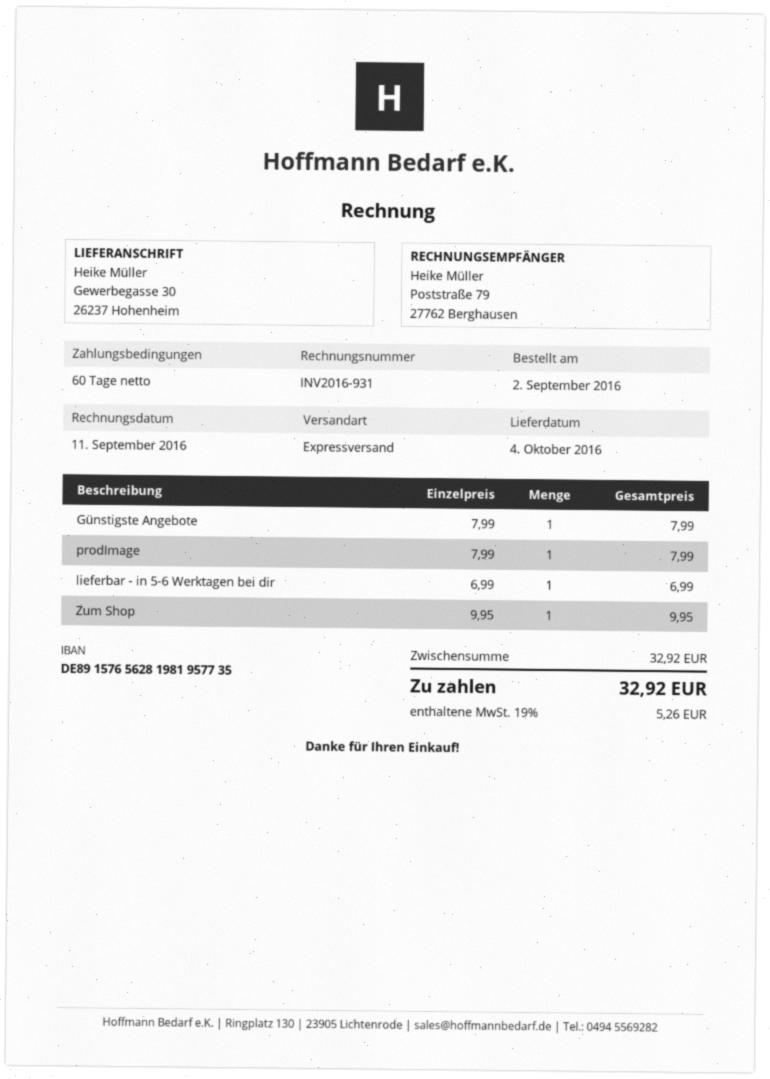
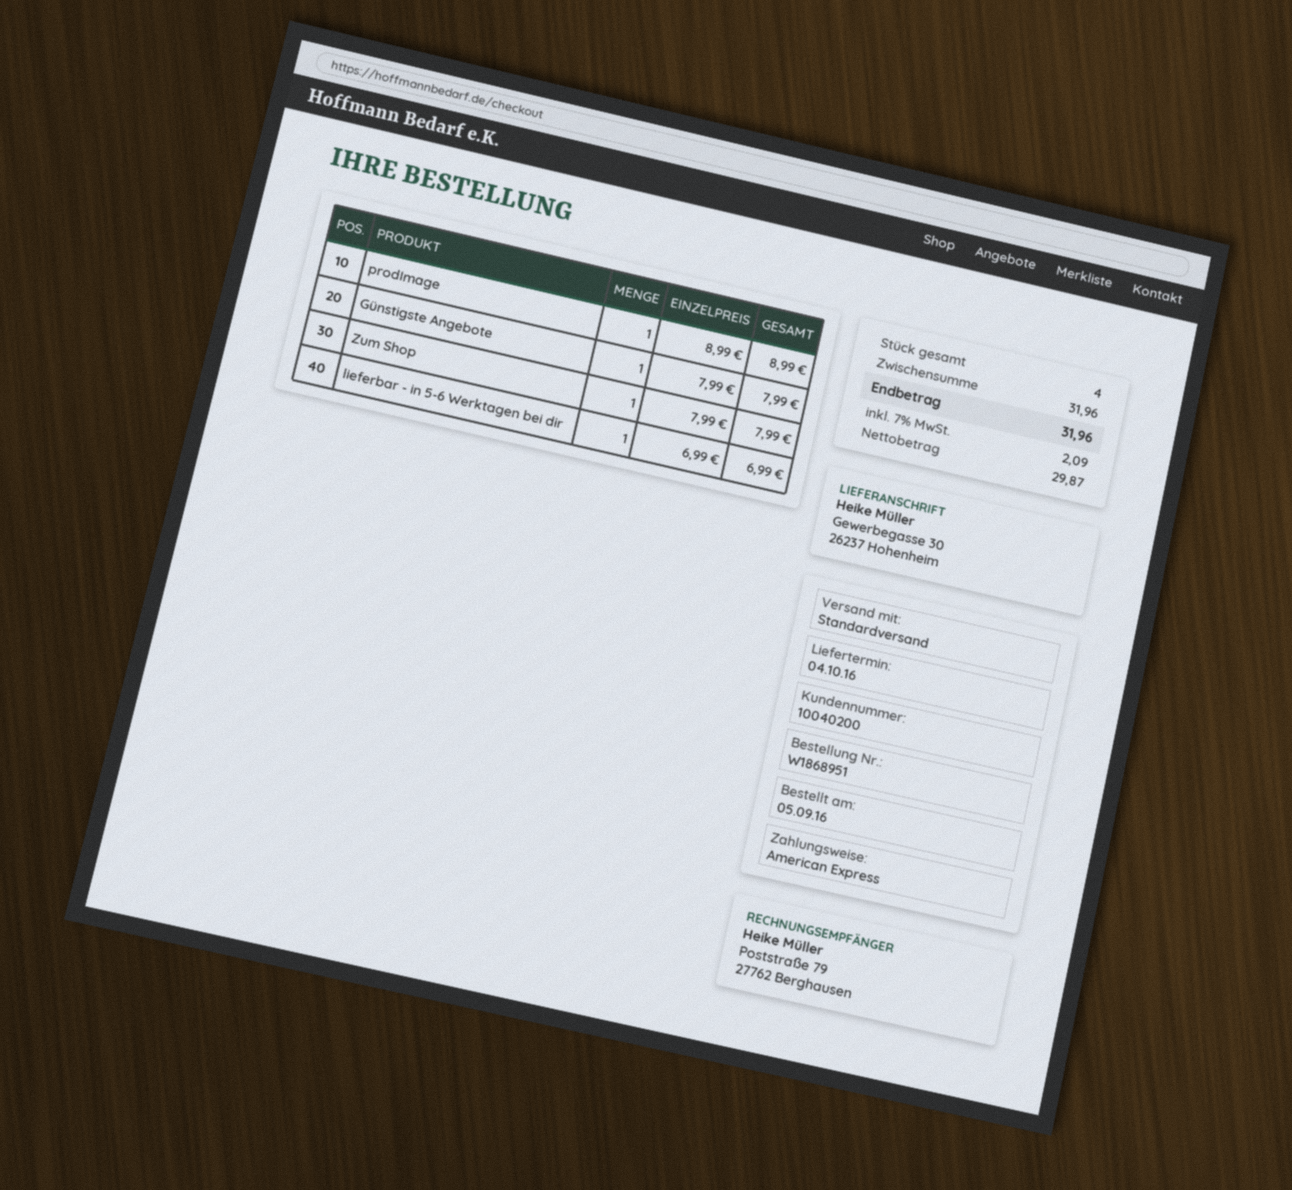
order date: 2016-09-02 -> 2016-09-05
shipping method: express -> standard
prodImage: 1 x 7.99 = 7.99 -> 1 x 8.99 = 8.99
Zum Shop: 1 x 9.95 = 9.95 -> 1 x 7.99 = 7.99
subtotal: 32.92 -> 31.96
tax: 19% = 5.26 -> 7% = 2.09
total: 32.92 -> 31.96

